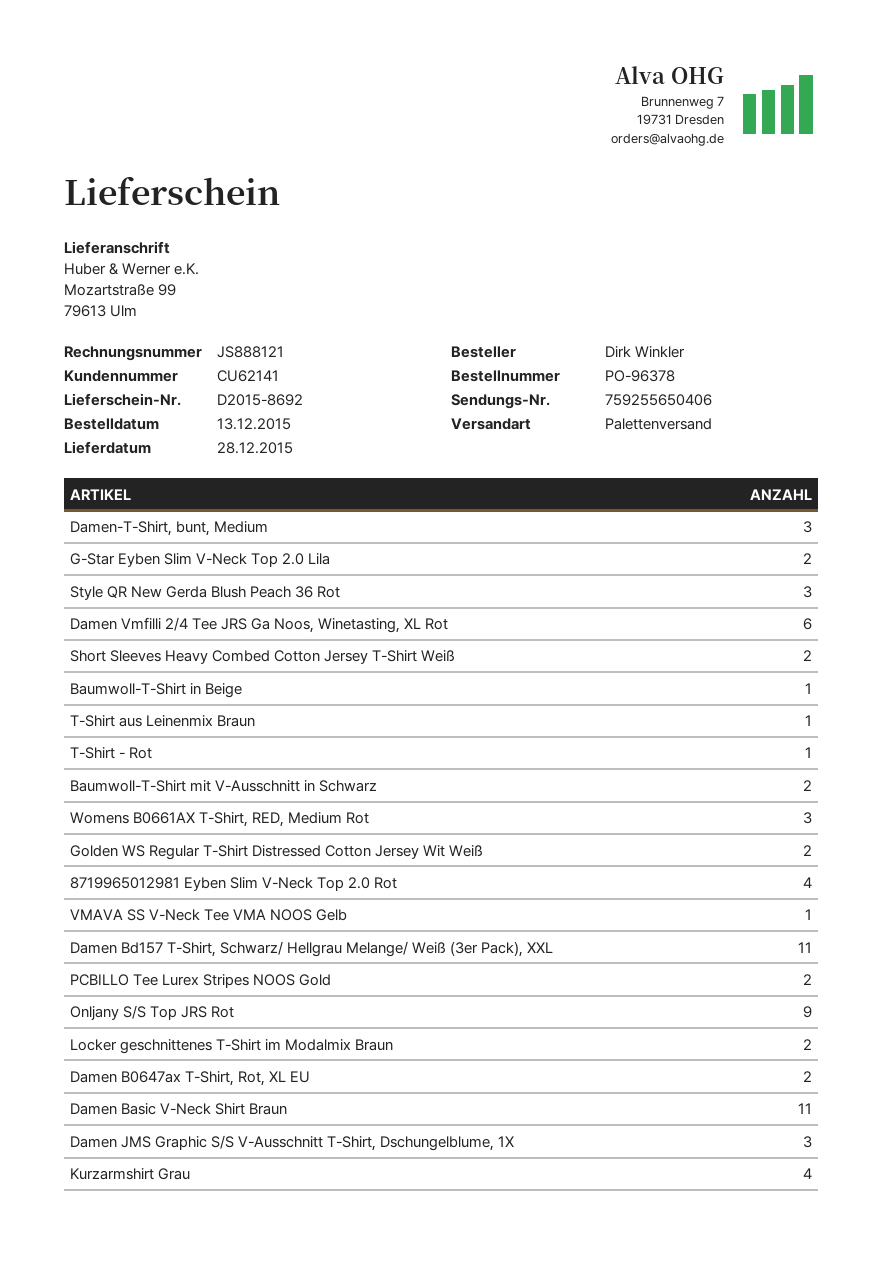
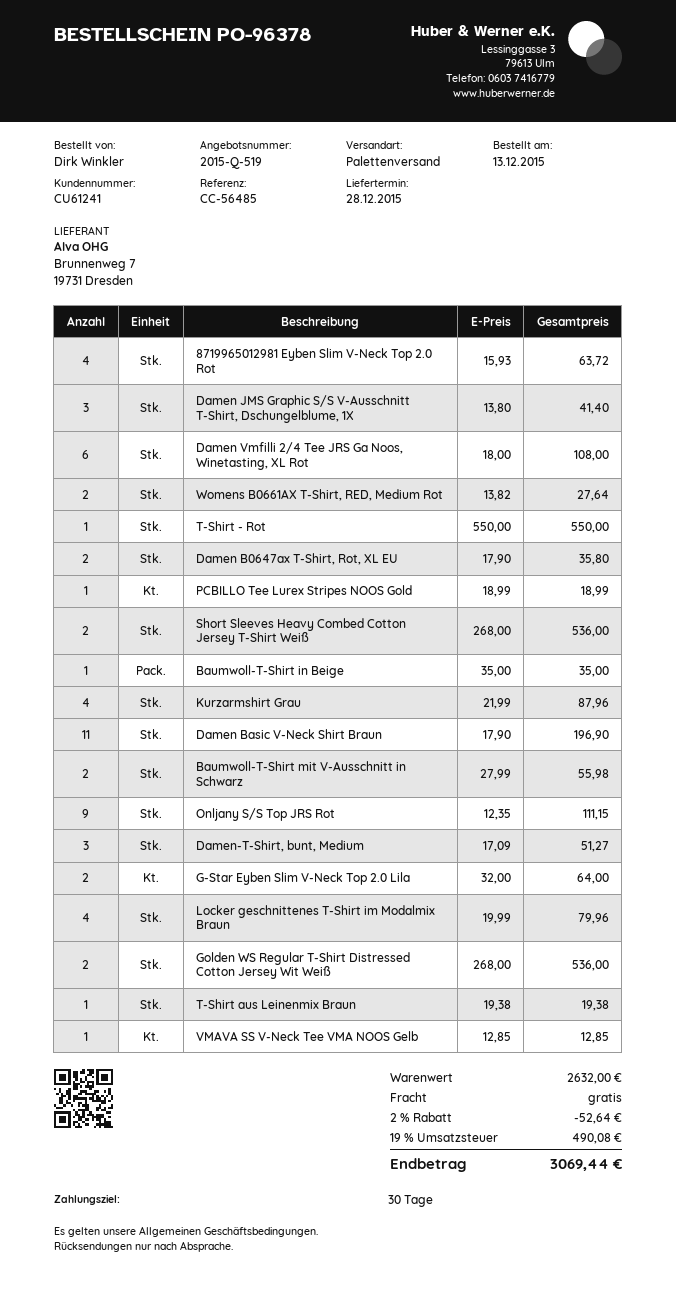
customer number: CU62141 -> CU61241
Style QR New Gerda Blush Peach 36 Rot: 3 -> none
Womens B0661AX T-Shirt, RED, Medium Rot: 3 -> 2
Damen Bd157 T-Shirt, Schwarz/ Hellgrau Melange/ Weiß (3er Pack), XXL: 11 -> none
PCBILLO Tee Lurex Stripes NOOS Gold: 2 -> 1
Locker geschnittenes T-Shirt im Modalmix Braun: 2 -> 4

